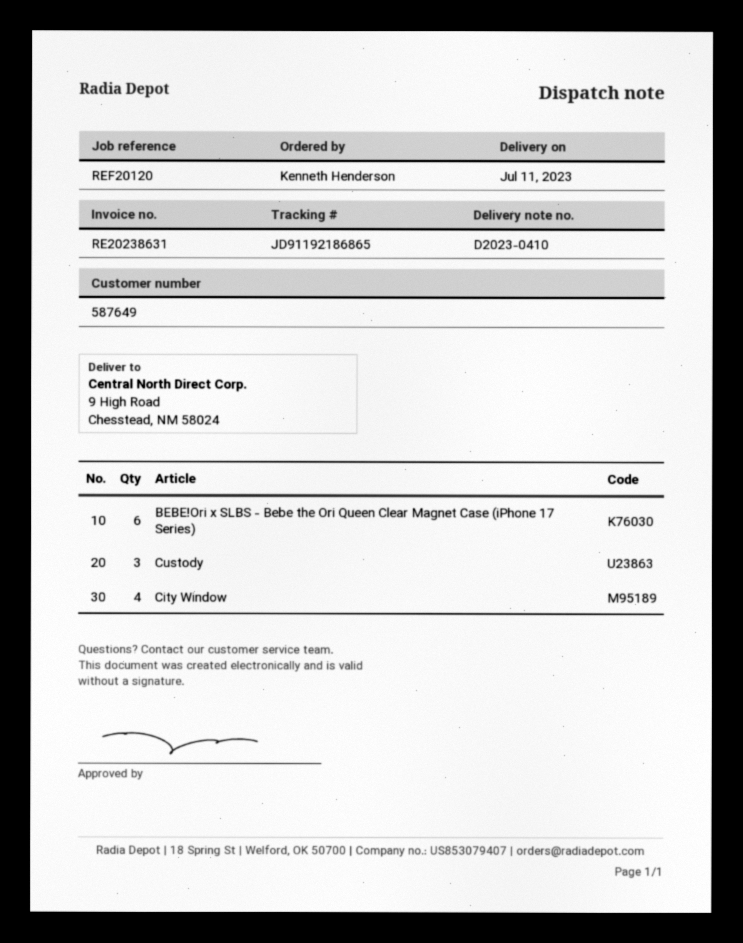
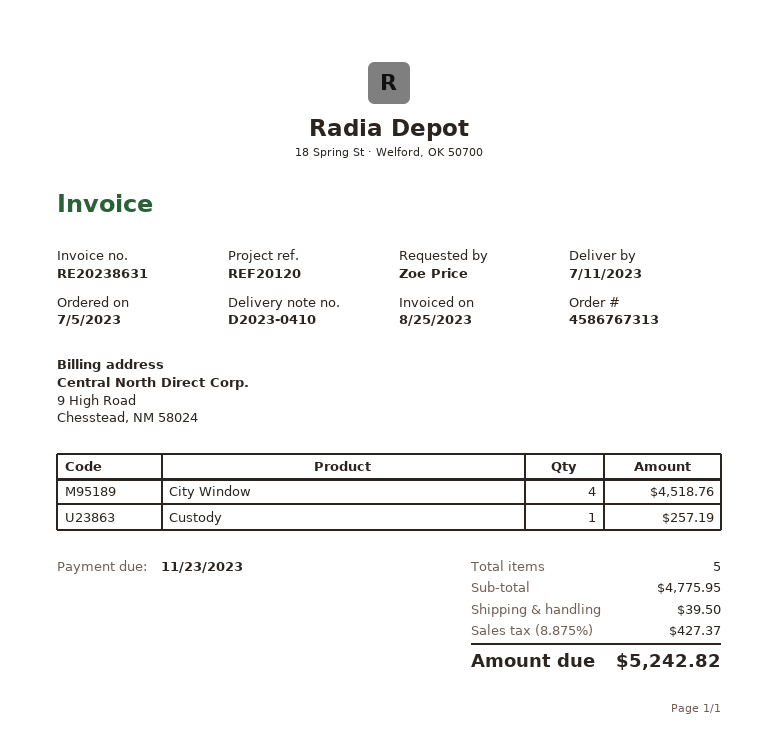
ordered by: Kenneth Henderson -> Zoe Price
BEBE!Ori x SLBS - Bebe the Ori Queen Clear Magnet Case (iPhone 17 Series): 6 -> none
Custody: 3 -> 1

